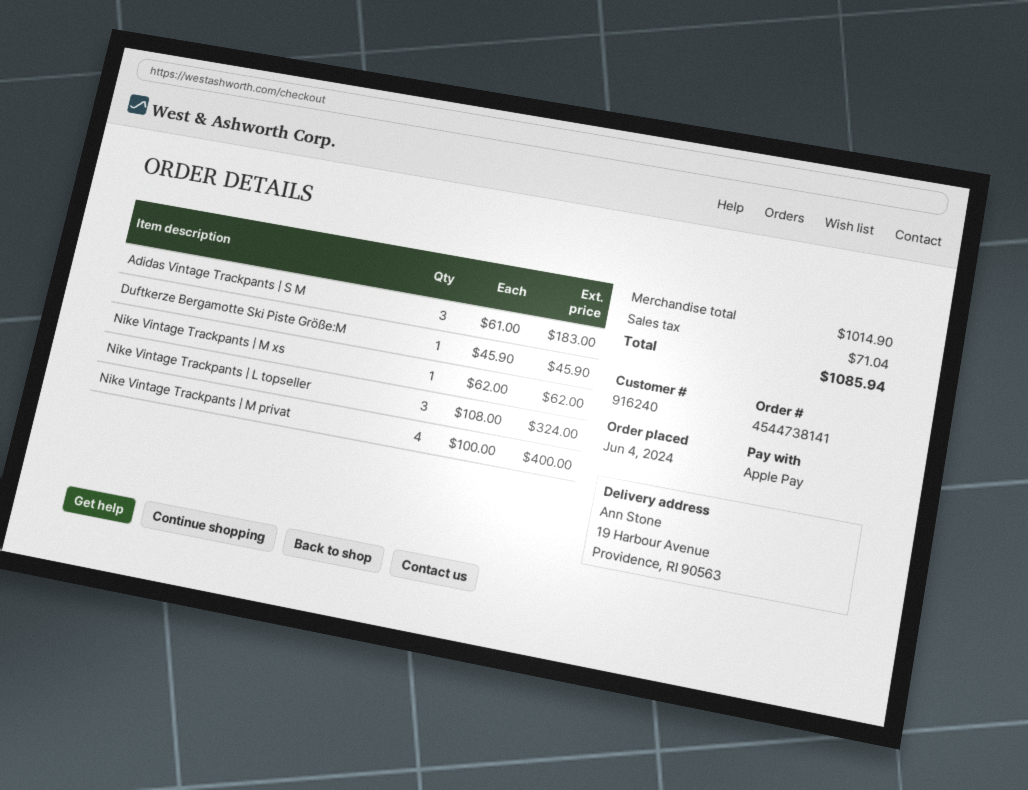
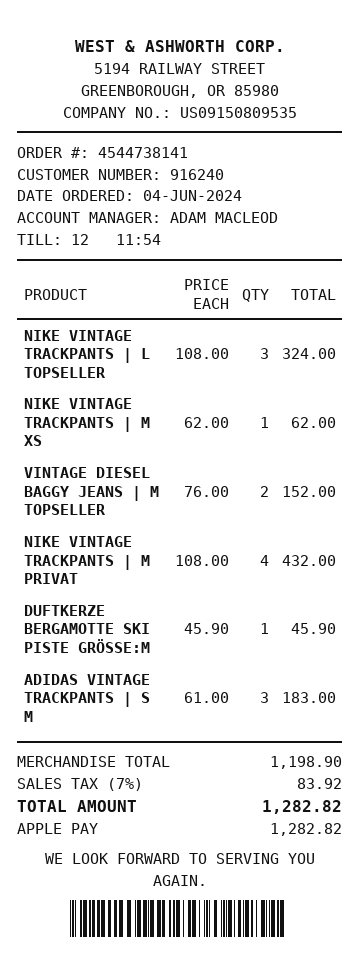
Nike Vintage Trackpants | M privat: 4 x 100.00 = 400.00 -> 4 x 108.00 = 432.00
VINTAGE DIESEL BAGGY JEANS | M TOPSELLER: none -> 2 x 76.00 = 152.00
subtotal: 1014.90 -> 1198.90
tax: 71.04 -> 83.92
total: 1085.94 -> 1282.82

